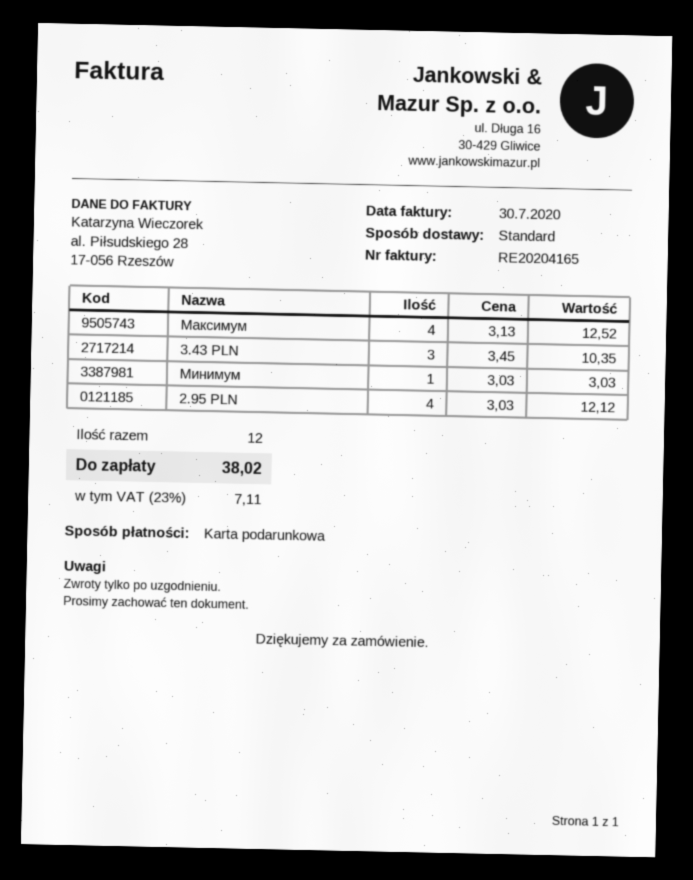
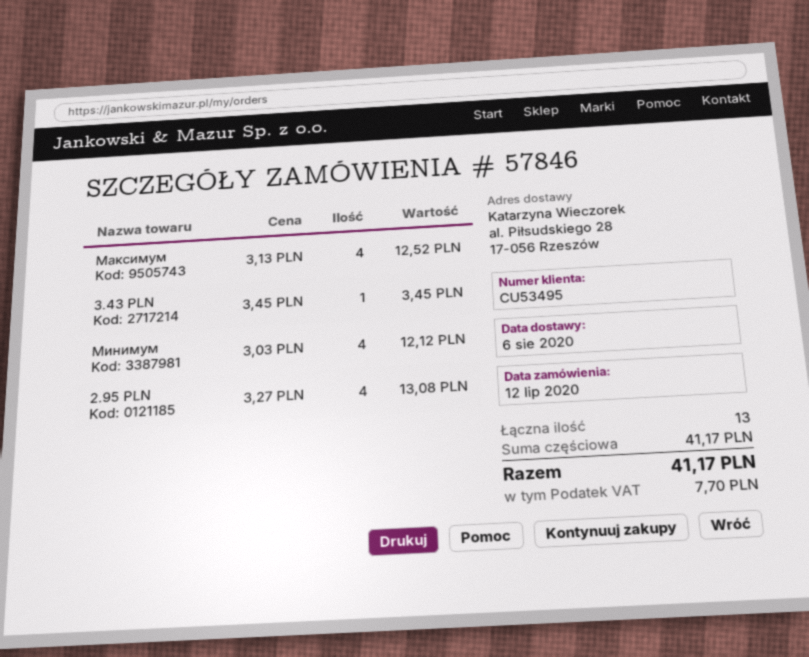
3.43 PLN: 3 x 3.45 = 10.35 -> 1 x 3.45 = 3.45
Минимум: 1 x 3.03 = 3.03 -> 4 x 3.03 = 12.12
2.95 PLN: 4 x 3.03 = 12.12 -> 4 x 3.27 = 13.08
total quantity: 12 -> 13
tax: 7.11 -> 7.70
total: 38.02 -> 41.17

